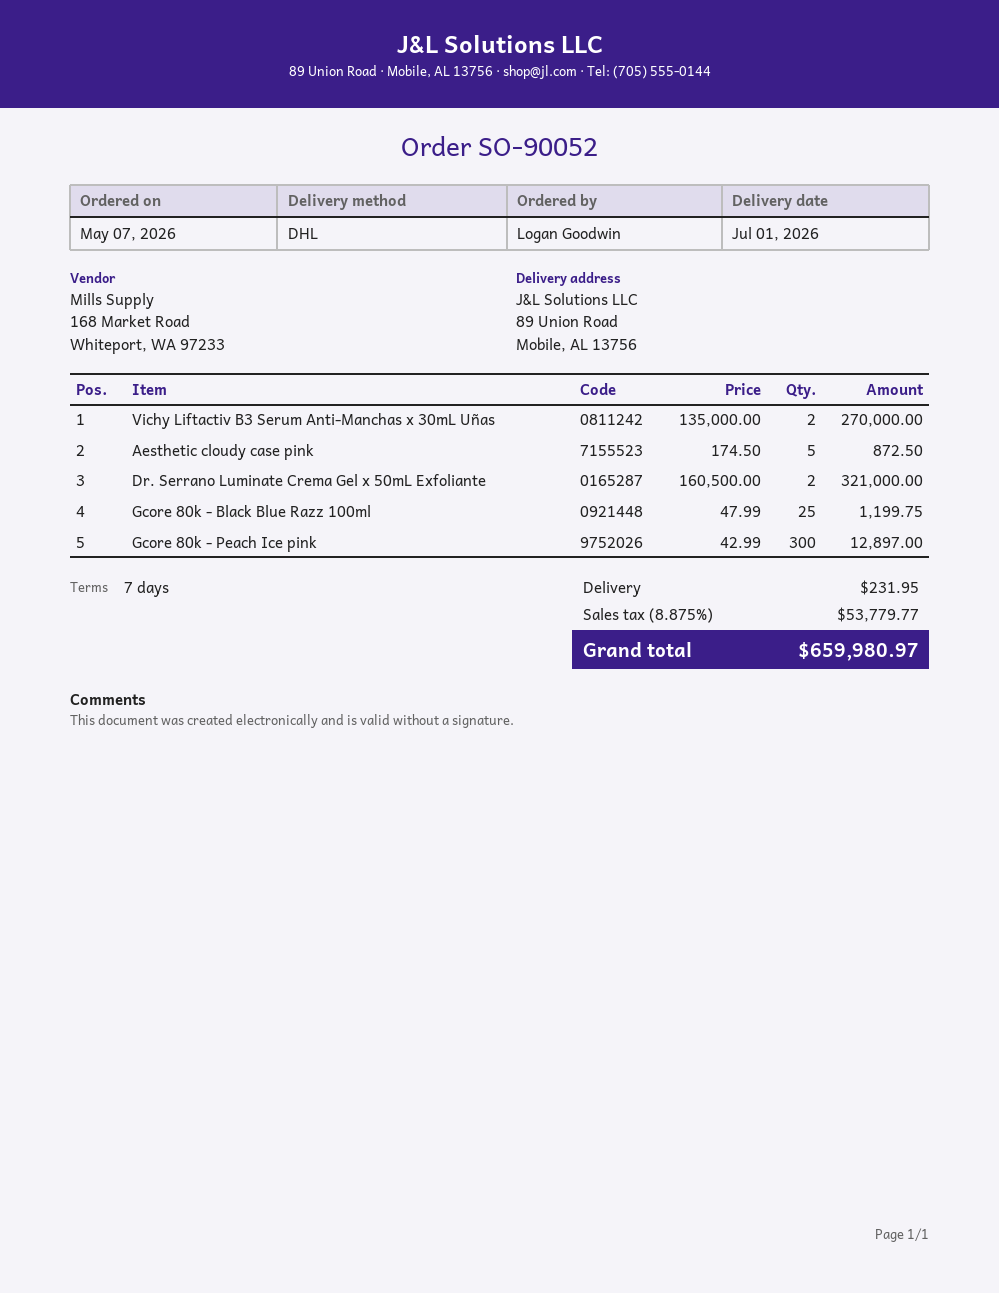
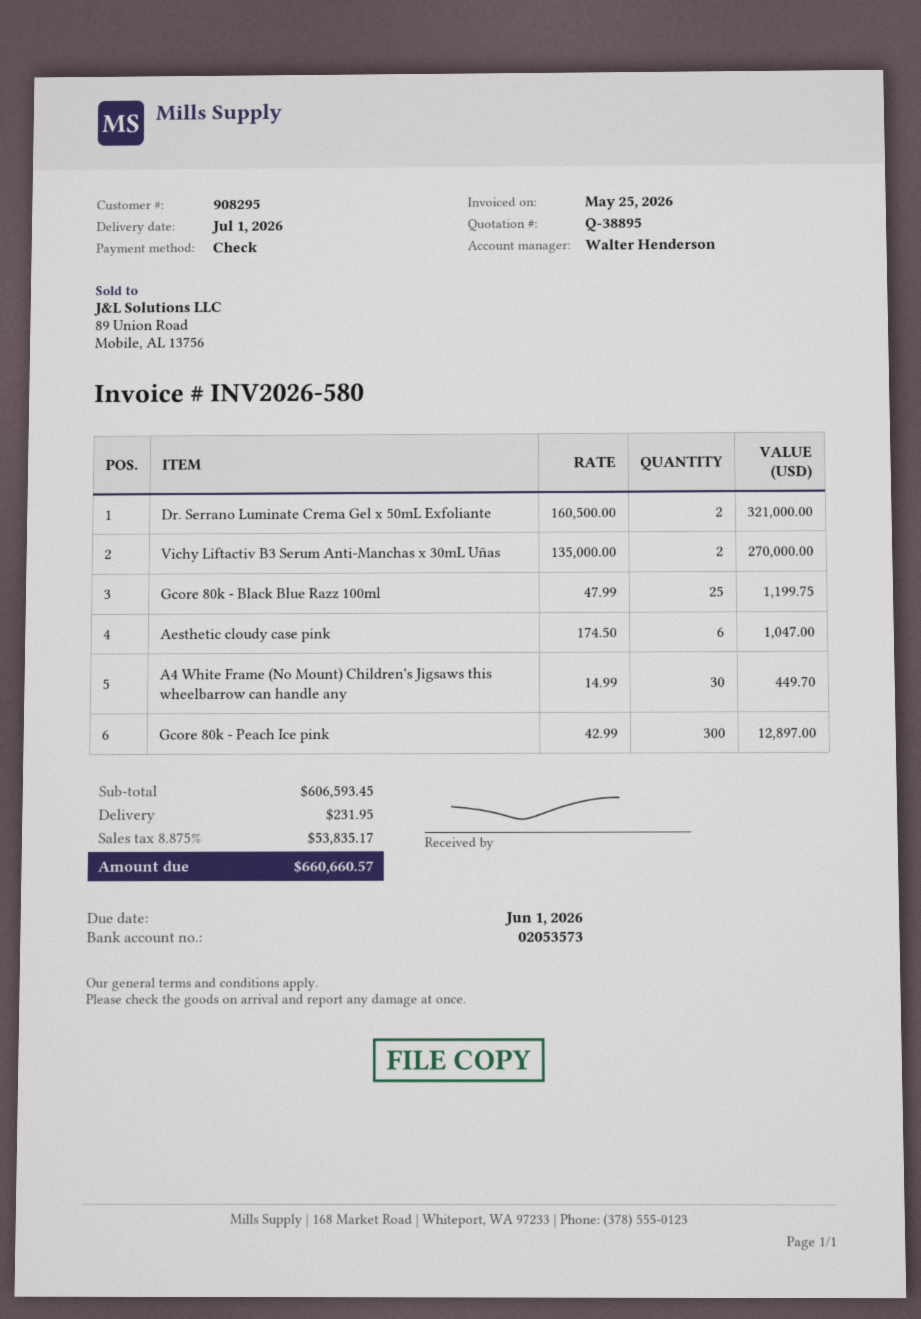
Aesthetic cloudy case pink: 5 x 174.50 = 872.50 -> 6 x 174.50 = 1047.00
A4 White Frame (No Mount) Children's Jigsaws this wheelbarrow can handle any: none -> 30 x 14.99 = 449.70
tax: 8.875% = 53779.77 -> 8.875% = 53835.17
total: 659980.97 -> 660660.57

